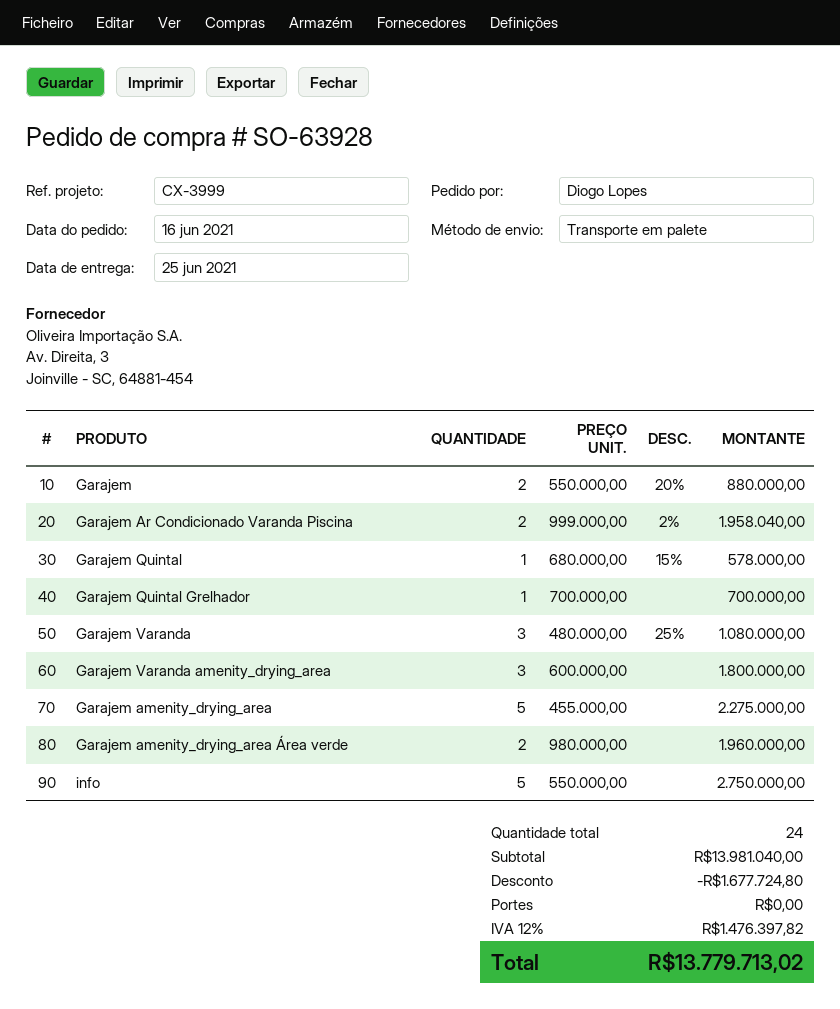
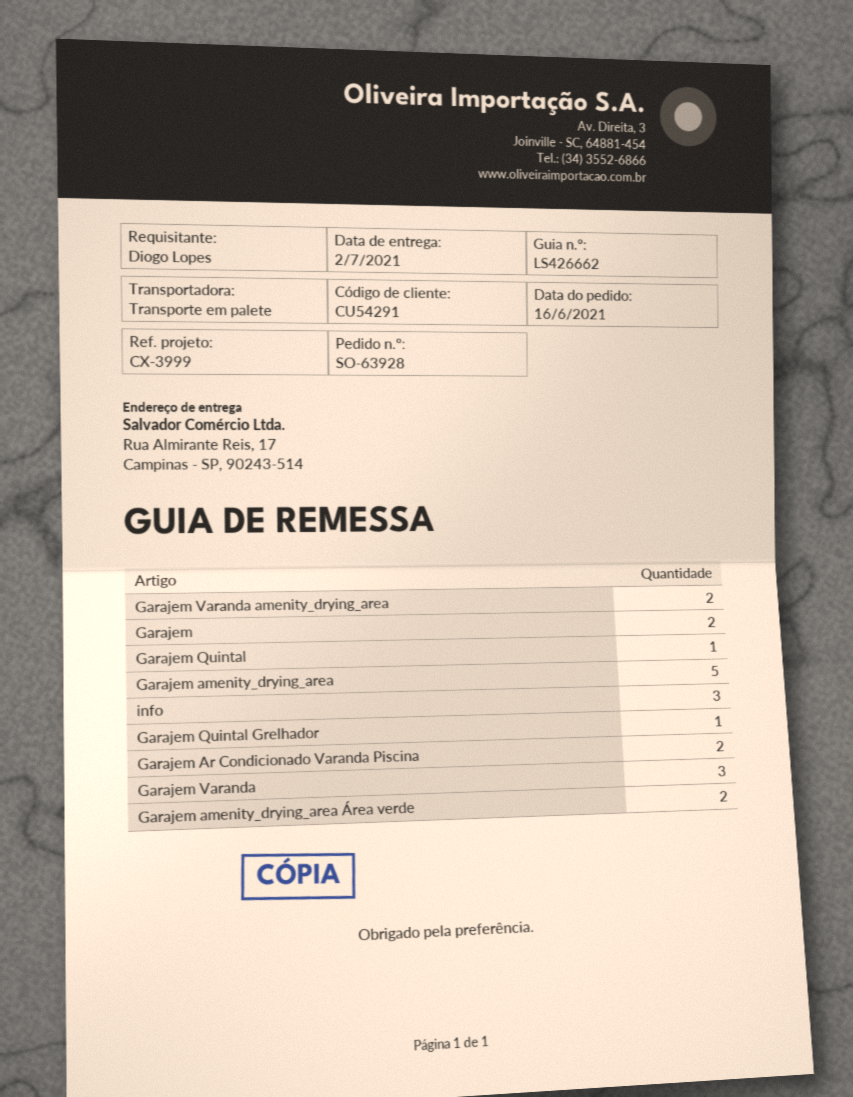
delivery date: 2021-06-25 -> 2021-07-02
Garajem Varanda amenity_drying_area: 3 -> 2
info: 5 -> 3

